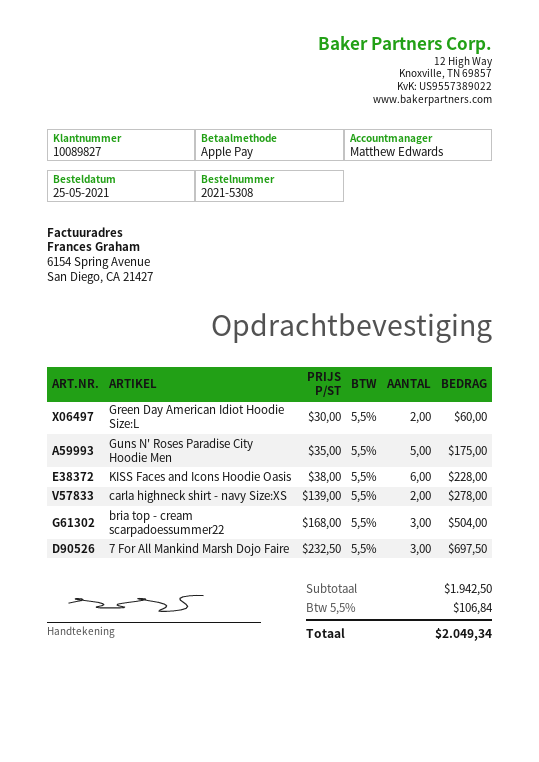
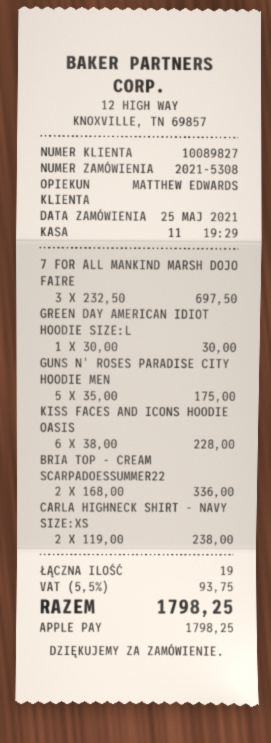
Green Day American Idiot Hoodie Size:L: 2 x 30.00 = 60.00 -> 1 x 30.00 = 30.00
carla highneck shirt - navy Size:XS: 2 x 139.00 = 278.00 -> 2 x 119.00 = 238.00
bria top - cream scarpadoessummer22: 3 x 168.00 = 504.00 -> 2 x 168.00 = 336.00
tax: 5.5% = 106.84 -> 5.5% = 93.75
total: 2049.34 -> 1798.25

